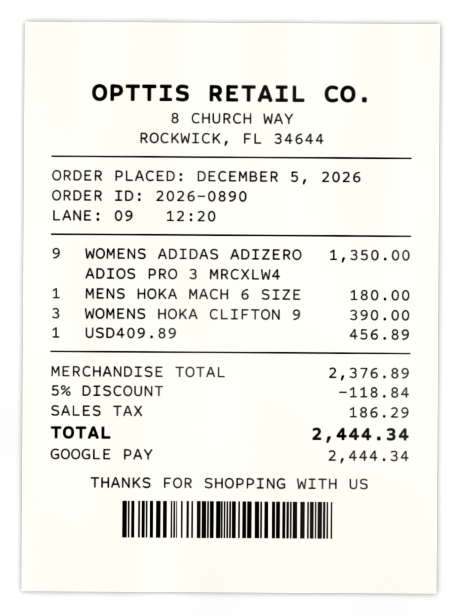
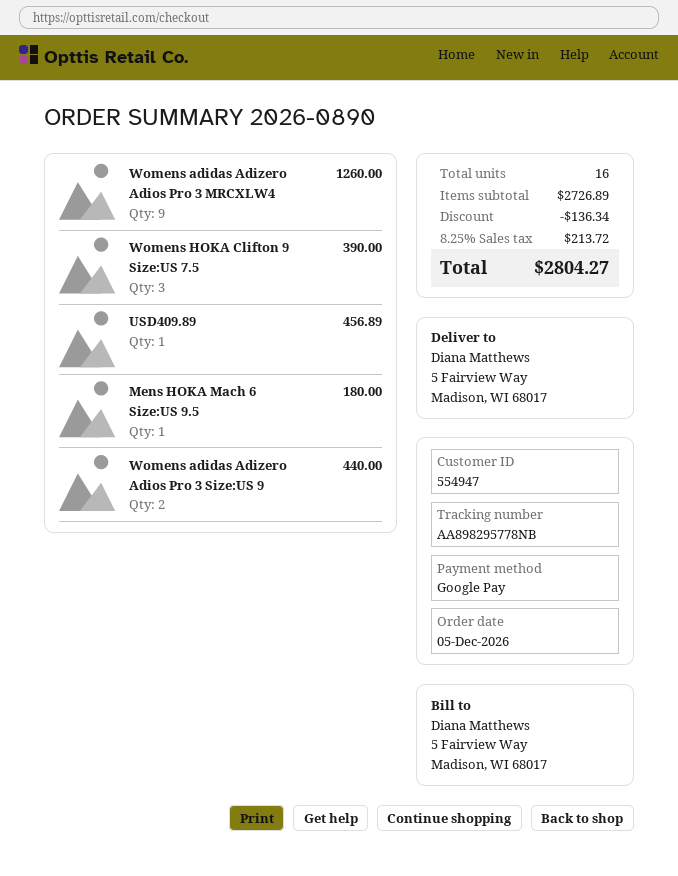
WOMENS ADIDAS ADIZERO ADIOS PRO 3 MRCXLW4: 9 for 1350.00 -> 9 for 1260.00
Womens adidas Adizero Adios Pro 3 Size:US 9: none -> 2 for 440.00
subtotal: 2376.89 -> 2726.89
discount: 118.84 -> 136.34
tax: 186.29 -> 213.72
total: 2444.34 -> 2804.27

